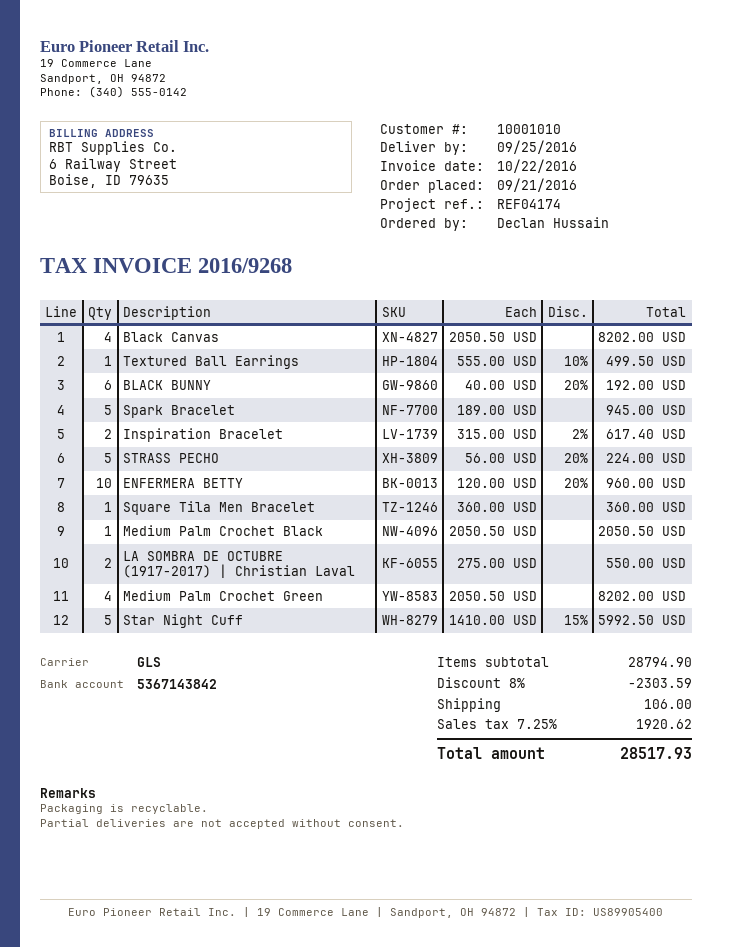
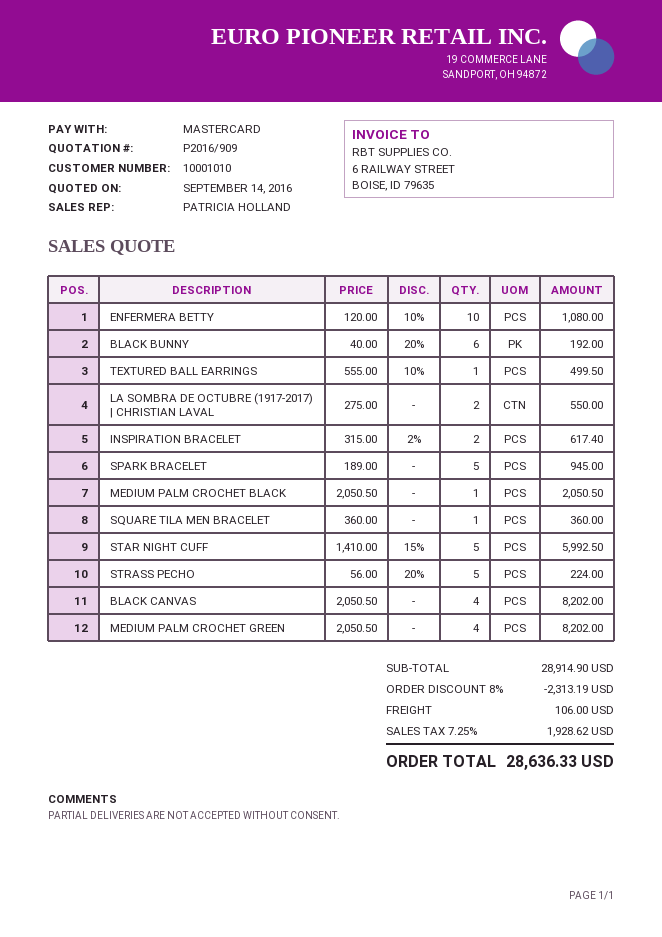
ENFERMERA BETTY: 10 x 120.00 - 20% = 960.00 -> 10 x 120.00 - 10% = 1080.00
subtotal: 28794.90 -> 28914.90
discount: 8% = 2303.59 -> 8% = 2313.19
tax: 7.25% = 1920.62 -> 7.25% = 1928.62
total: 28517.93 -> 28636.33

